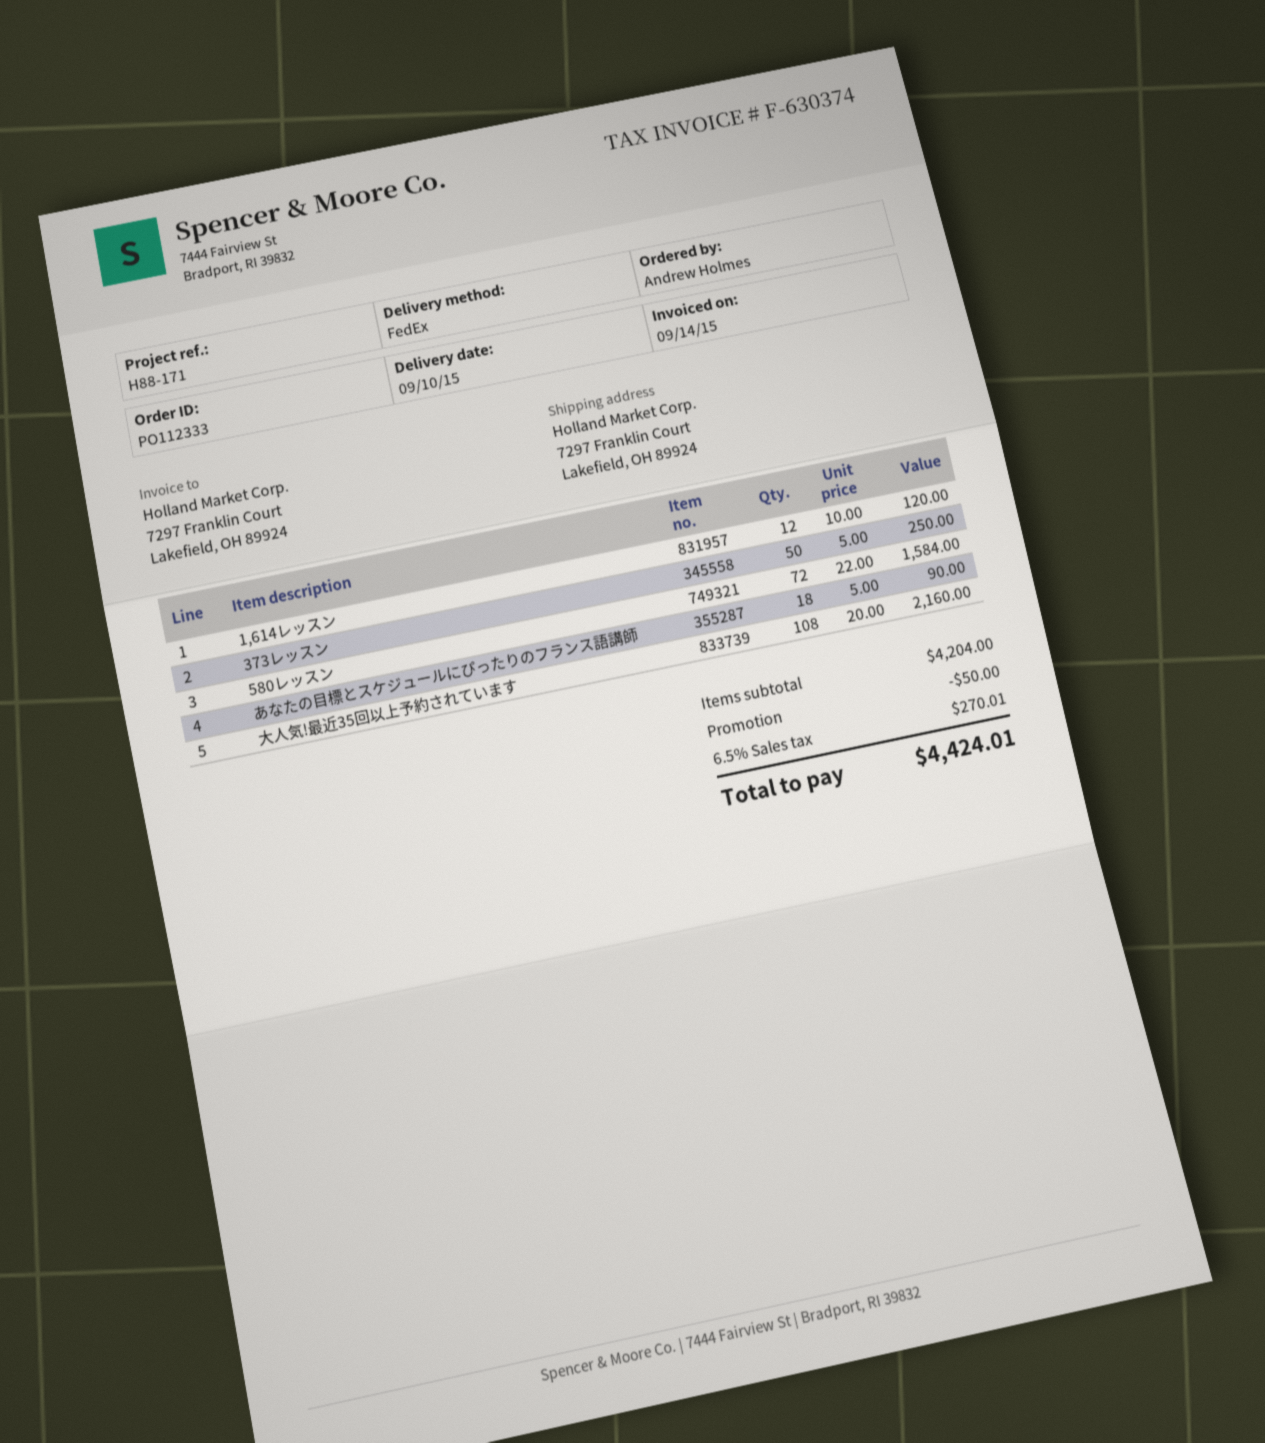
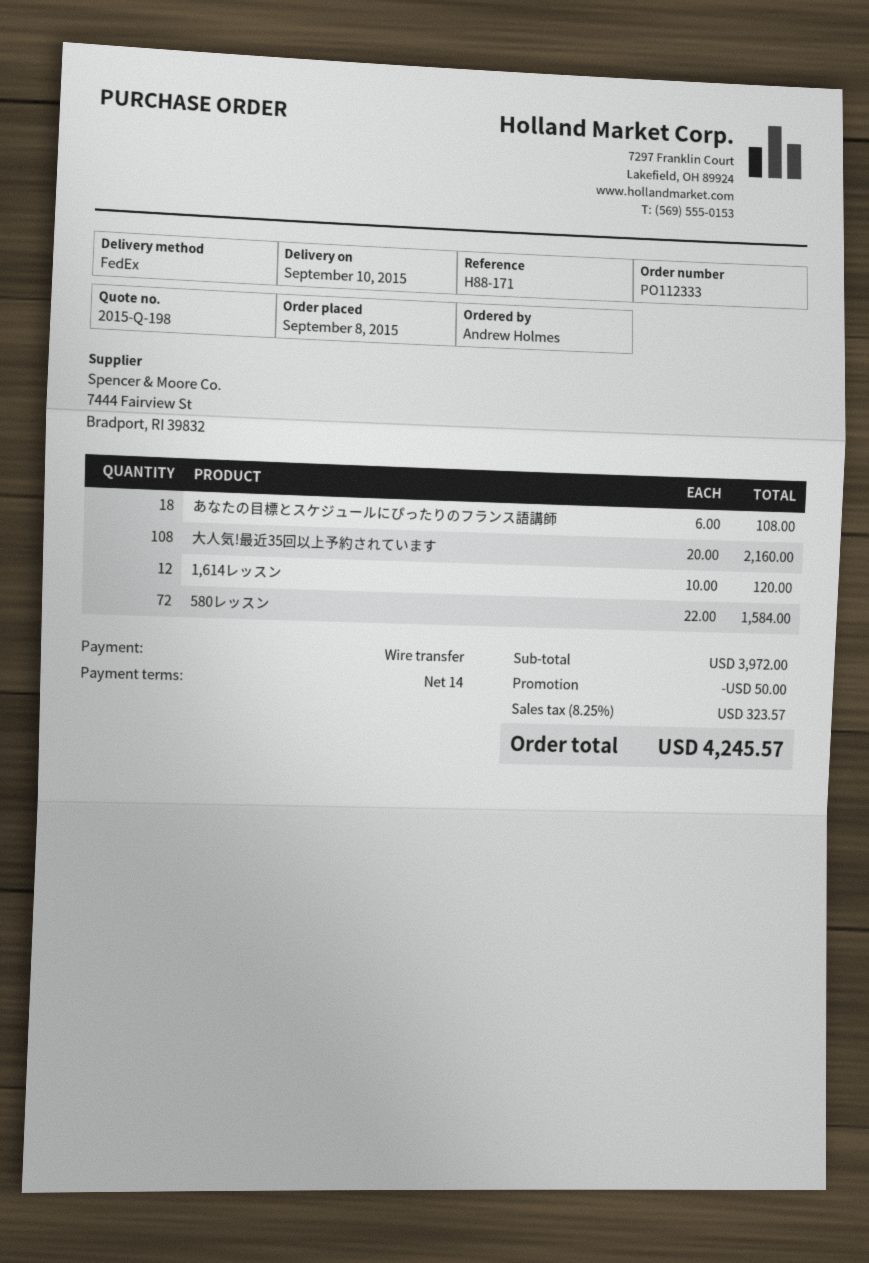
373レッスン: 50 x 5.00 = 250.00 -> none
あなたの目標とスケジュールにぴったりのフランス語講師: 18 x 5.00 = 90.00 -> 18 x 6.00 = 108.00
subtotal: 4204.00 -> 3972.00
tax: 6.5% = 270.01 -> 8.25% = 323.57
total: 4424.01 -> 4245.57

